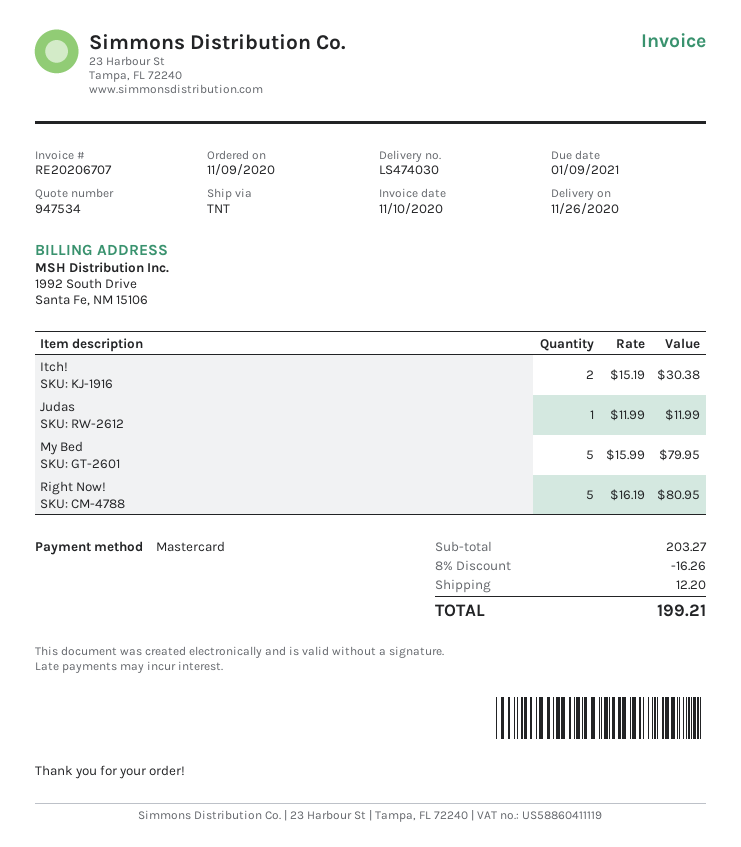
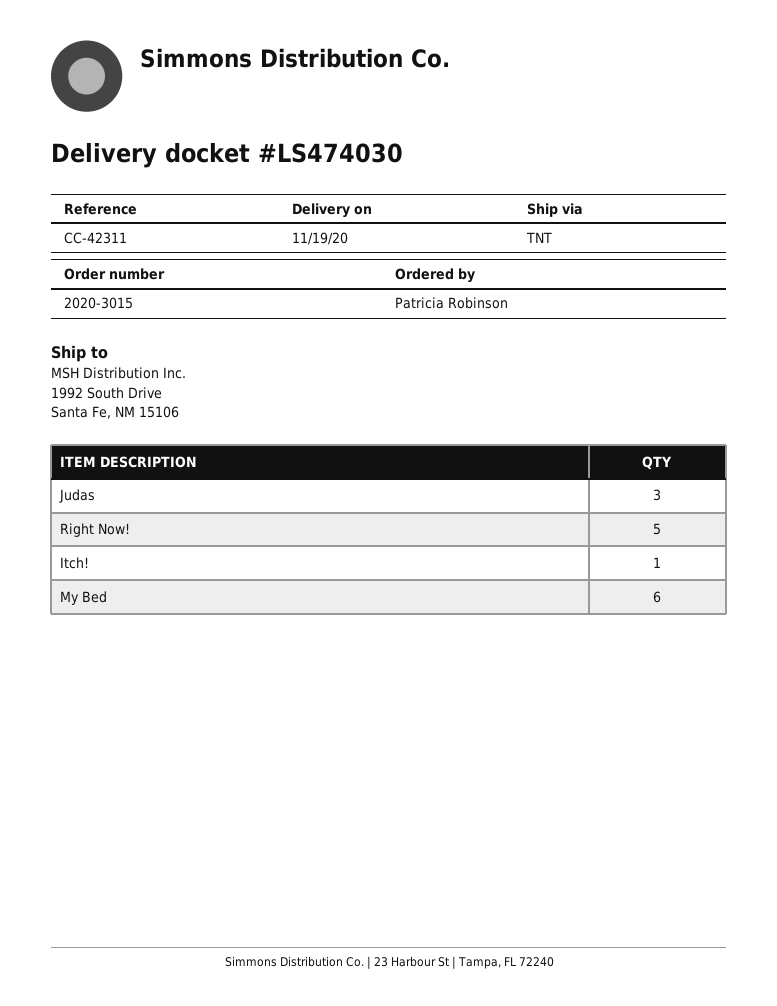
delivery date: 2020-11-26 -> 2020-11-19
Itch!: 2 -> 1
Judas: 1 -> 3
My Bed: 5 -> 6

